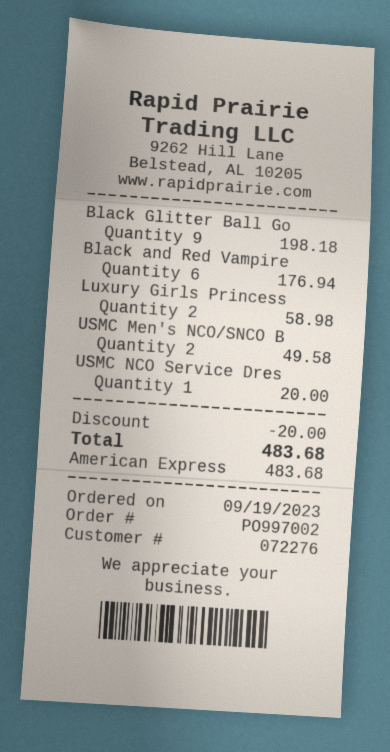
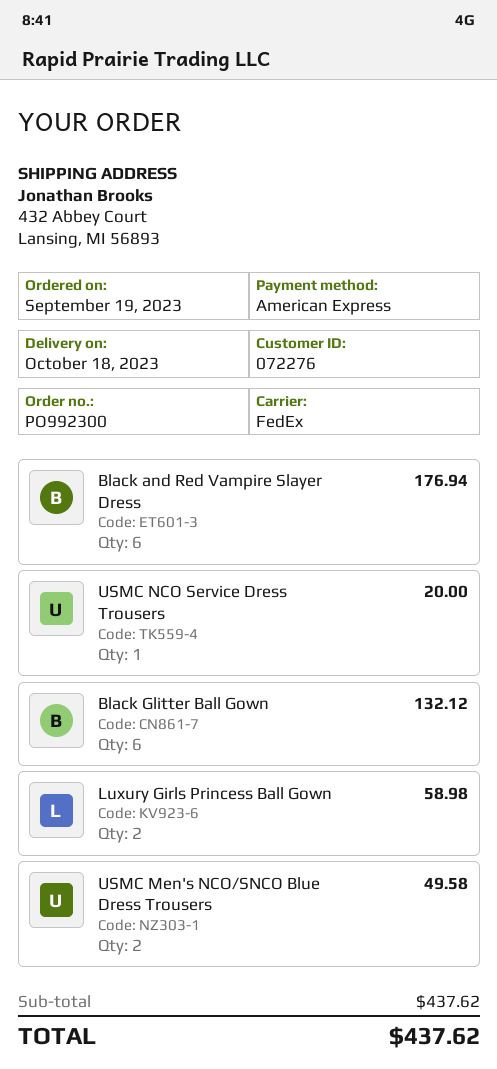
order number: PO997002 -> PO992300
Black Glitter Ball Go: 9 for 198.18 -> 6 for 132.12
discount: 20.00 -> none
total: 483.68 -> 437.62

